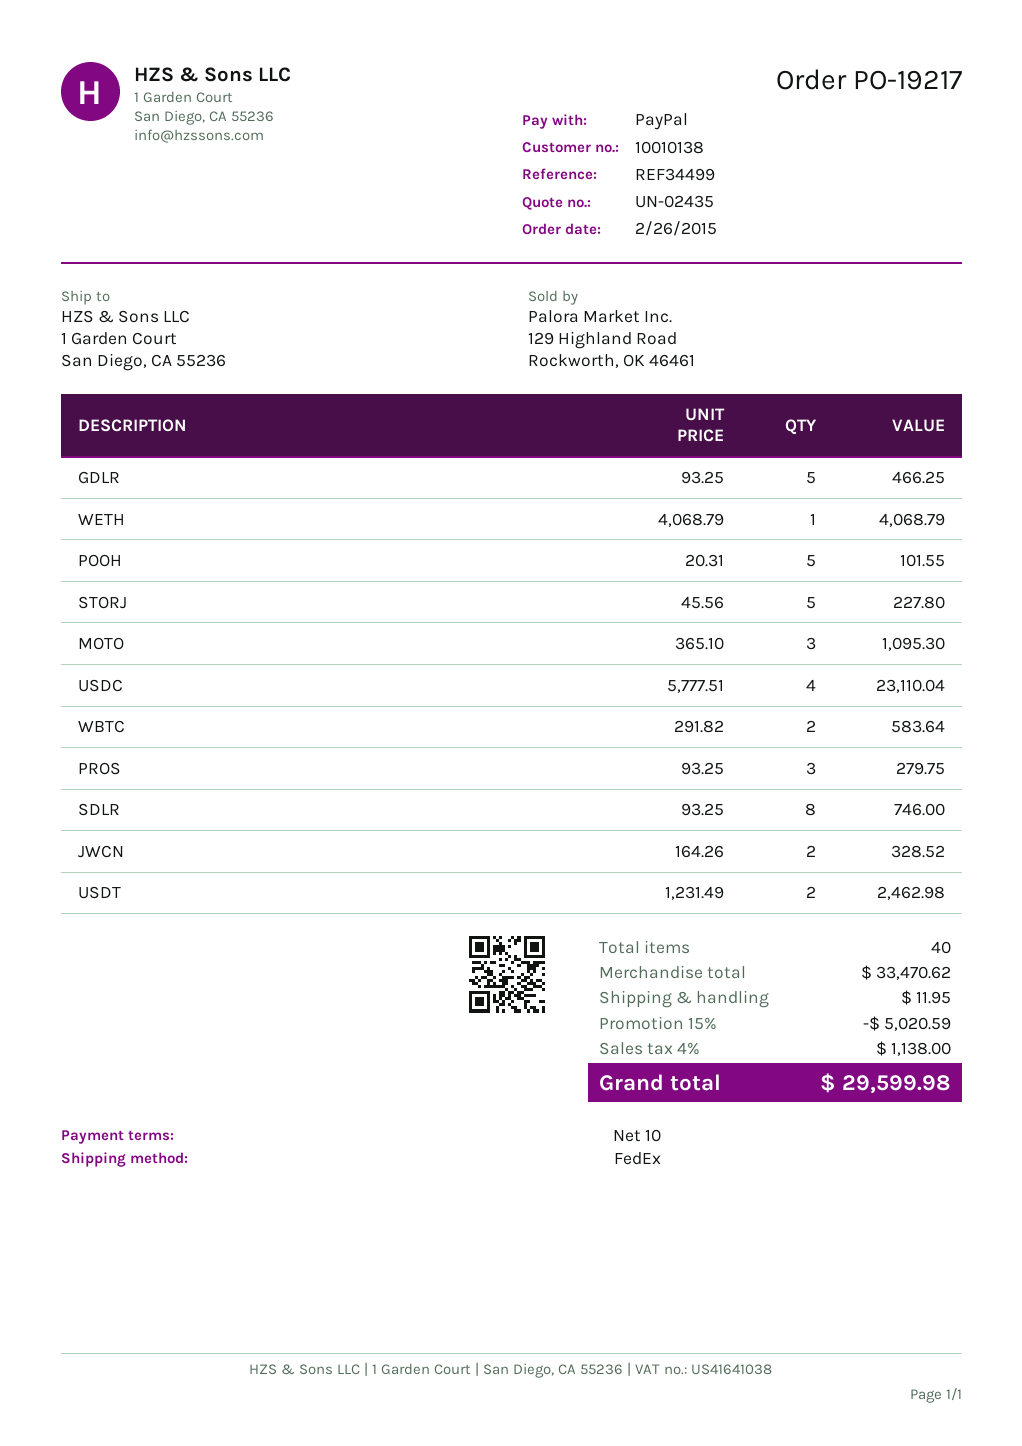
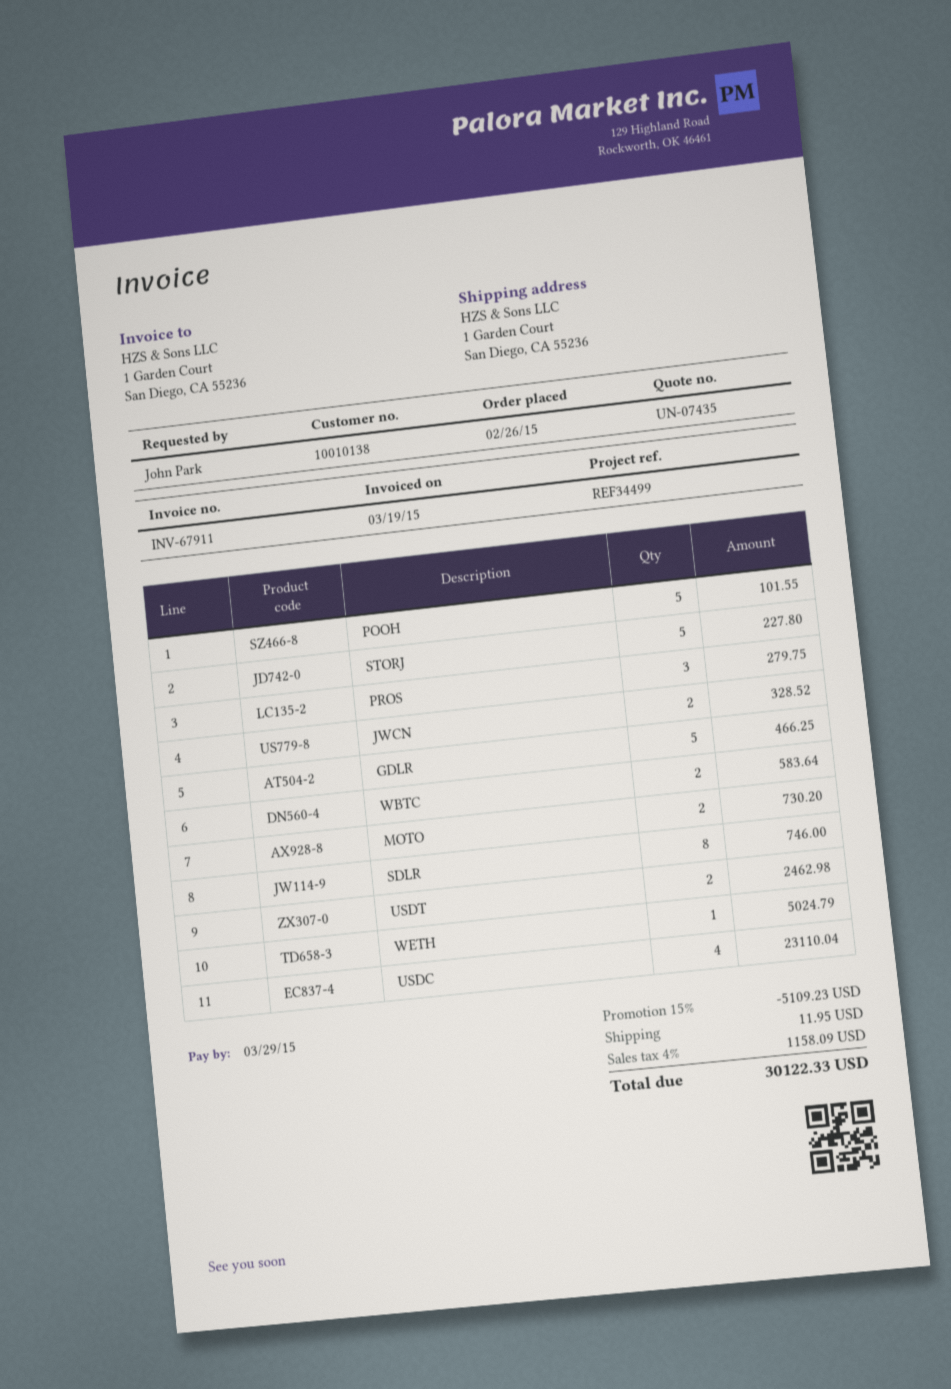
quote number: UN-02435 -> UN-07435
WETH: 1 for 4068.79 -> 1 for 5024.79
MOTO: 3 for 1095.30 -> 2 for 730.20
discount: 15% = 5020.59 -> 15% = 5109.23
tax: 4% = 1138.00 -> 4% = 1158.09
total: 29599.98 -> 30122.33

